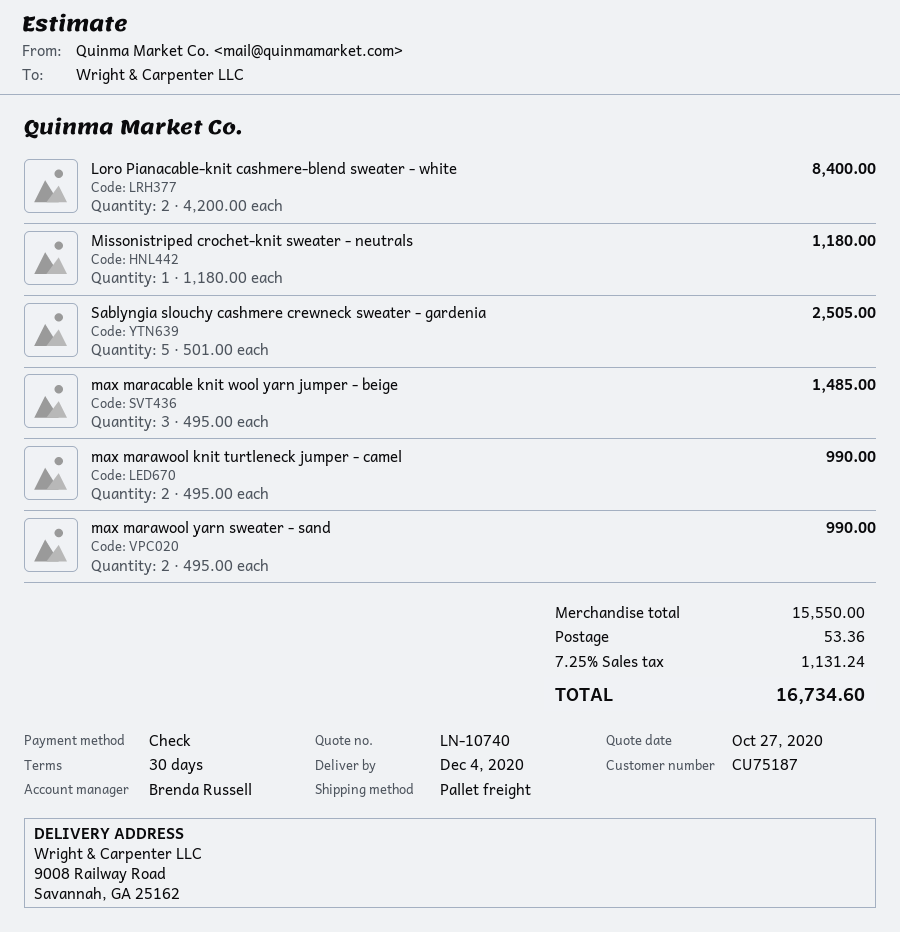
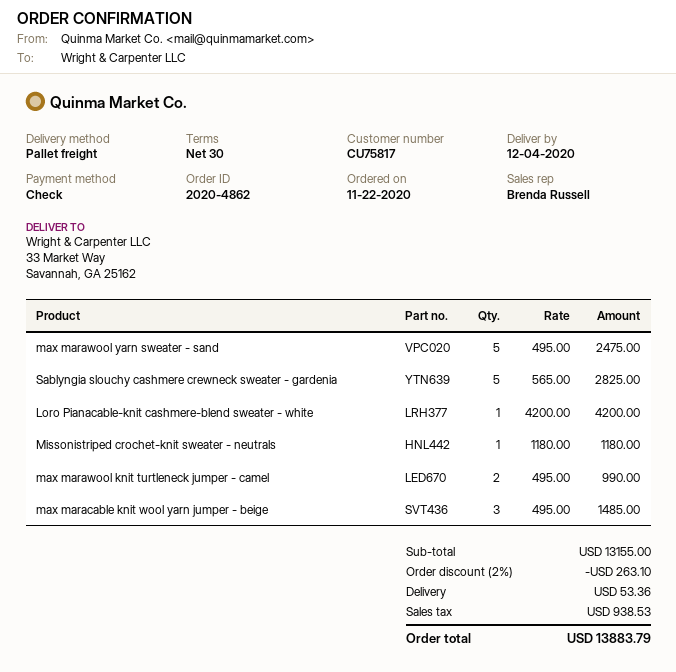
customer number: CU75187 -> CU75817
ship to: 9008 Railway Road, Savannah, GA 25162 -> 33 Market Way, Savannah, GA 25162
Loro Pianacable-knit cashmere-blend sweater - white: 2 x 4200.00 = 8400.00 -> 1 x 4200.00 = 4200.00
Sablyngia slouchy cashmere crewneck sweater - gardenia: 5 x 501.00 = 2505.00 -> 5 x 565.00 = 2825.00
max marawool yarn sweater - sand: 2 x 495.00 = 990.00 -> 5 x 495.00 = 2475.00
subtotal: 15550.00 -> 13155.00
discount: none -> 2% = 263.10
tax: 1131.24 -> 938.53
total: 16734.60 -> 13883.79

